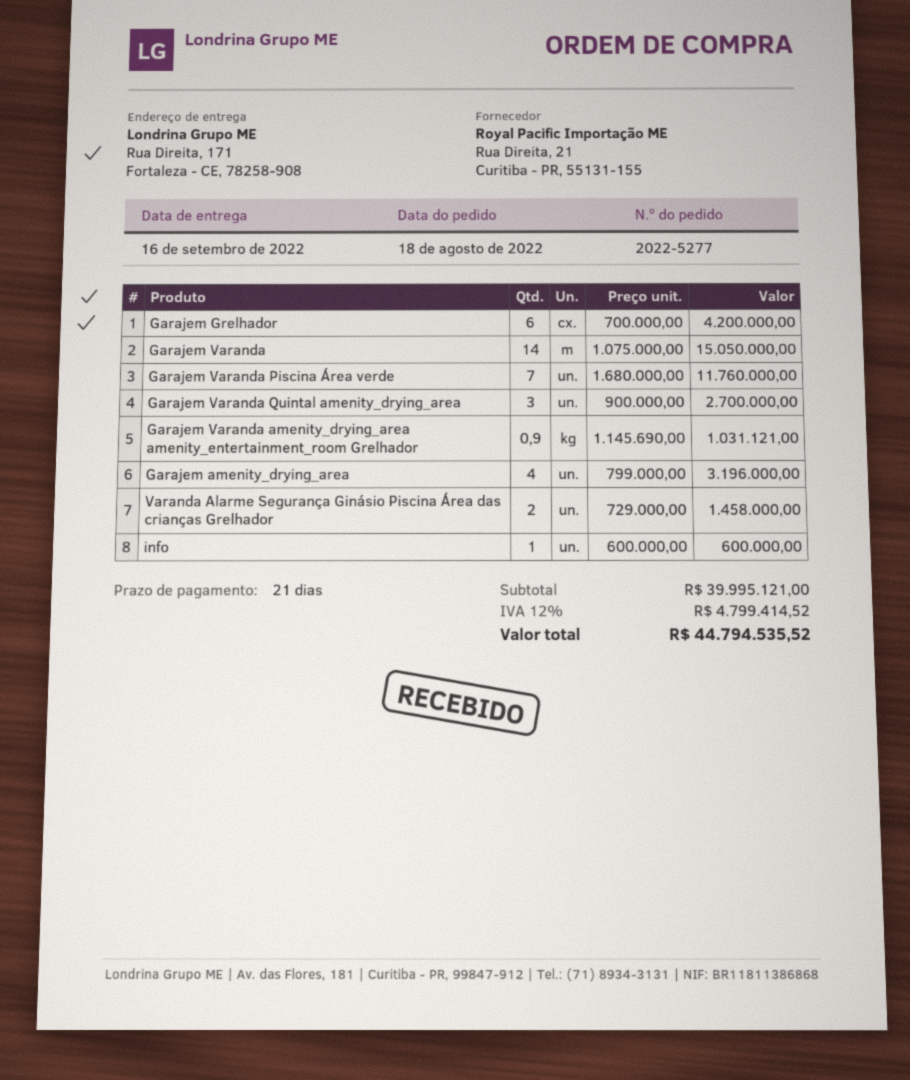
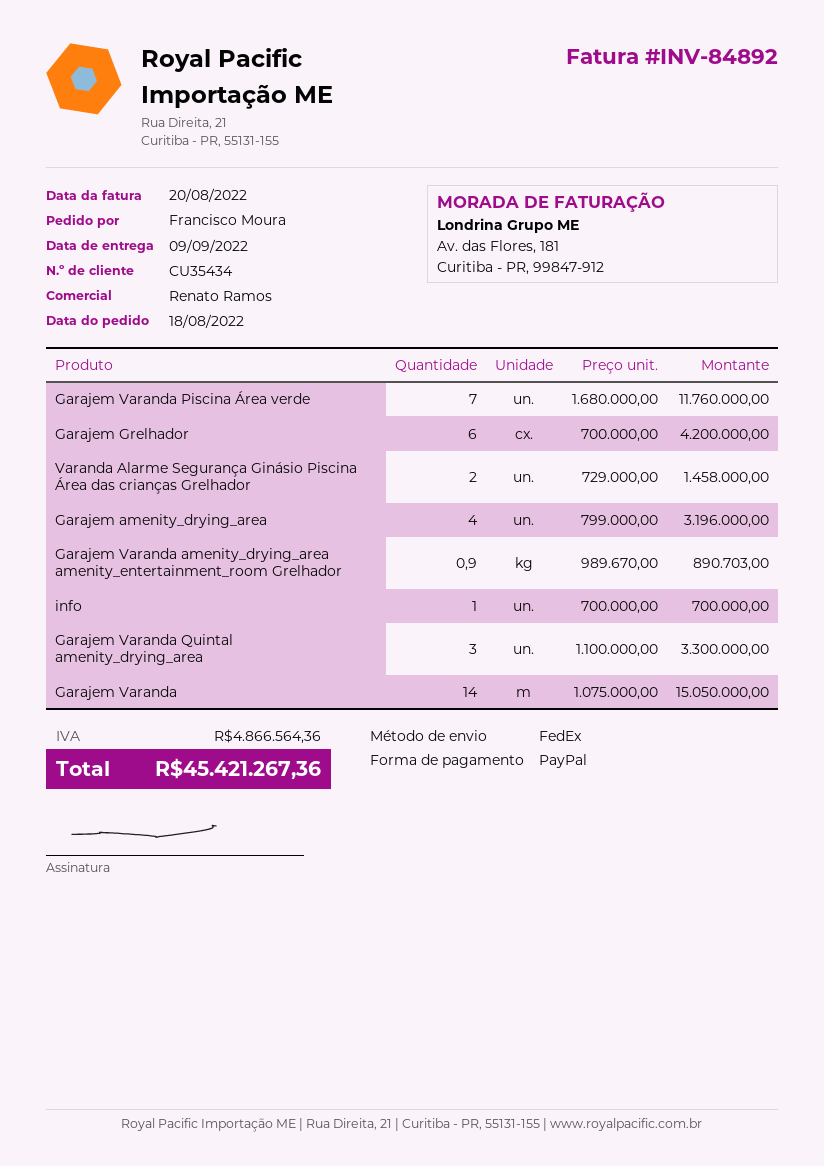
delivery date: 2022-09-16 -> 2022-09-09
Garajem Varanda Quintal amenity_drying_area: 3 x 900000.00 = 2700000.00 -> 3 x 1100000.00 = 3300000.00
Garajem Varanda amenity_drying_area amenity_entertainment_room Grelhador: 0.9 x 1145690.00 = 1031121.00 -> 0.9 x 989670.00 = 890703.00
info: 1 x 600000.00 = 600000.00 -> 1 x 700000.00 = 700000.00
tax: 4799414.52 -> 4866564.36
total: 44794535.52 -> 45421267.36

